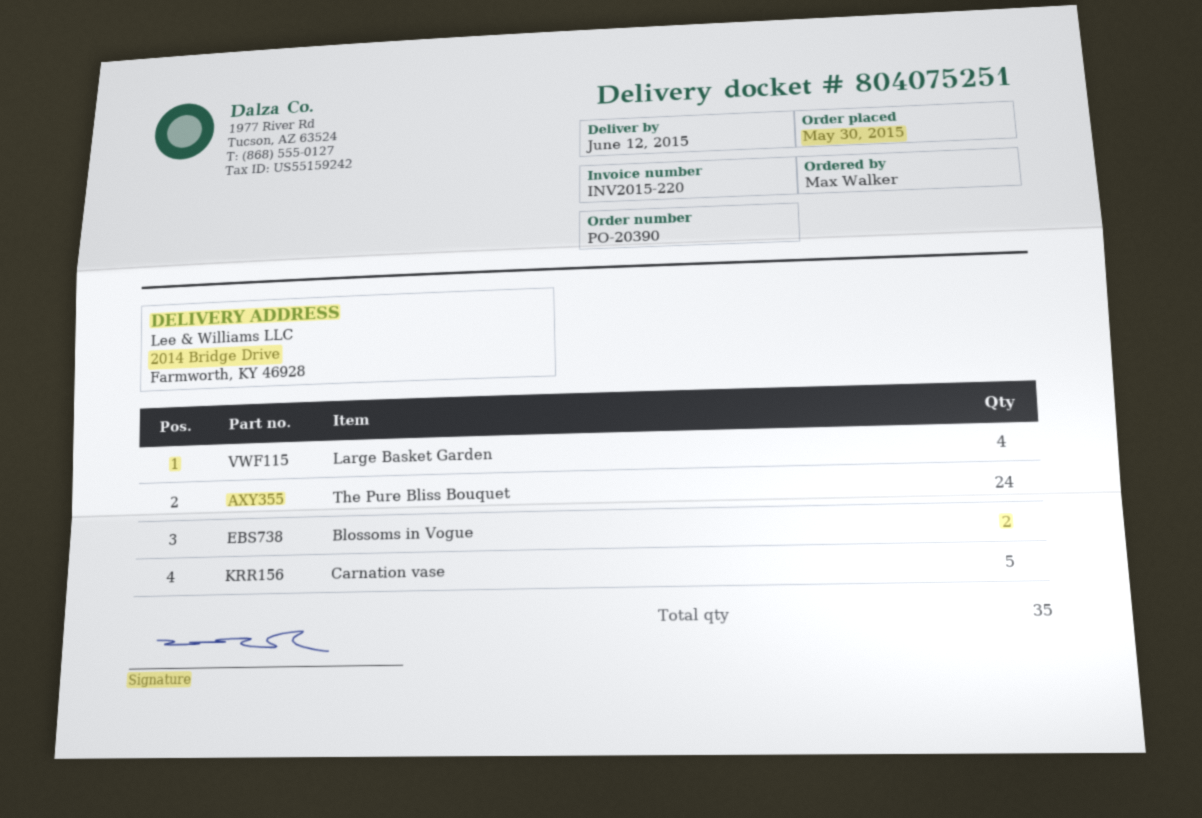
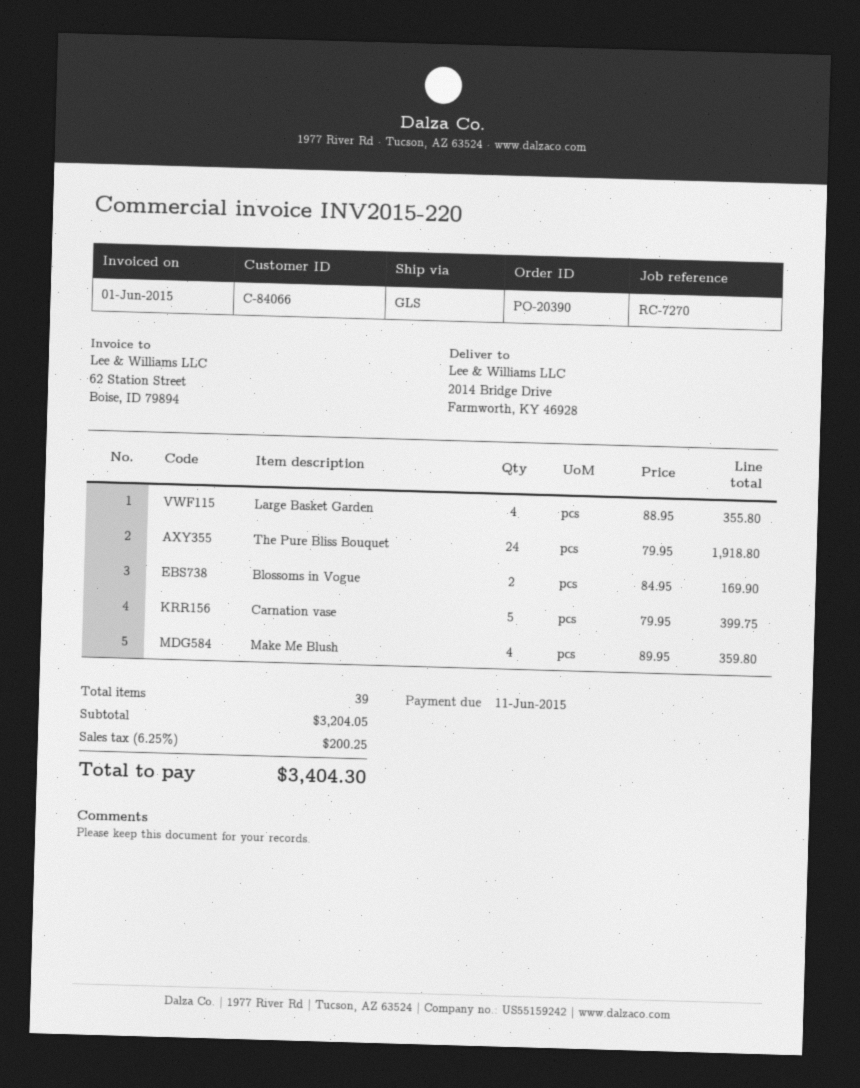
Make Me Blush: none -> 4
total quantity: 35 -> 39

